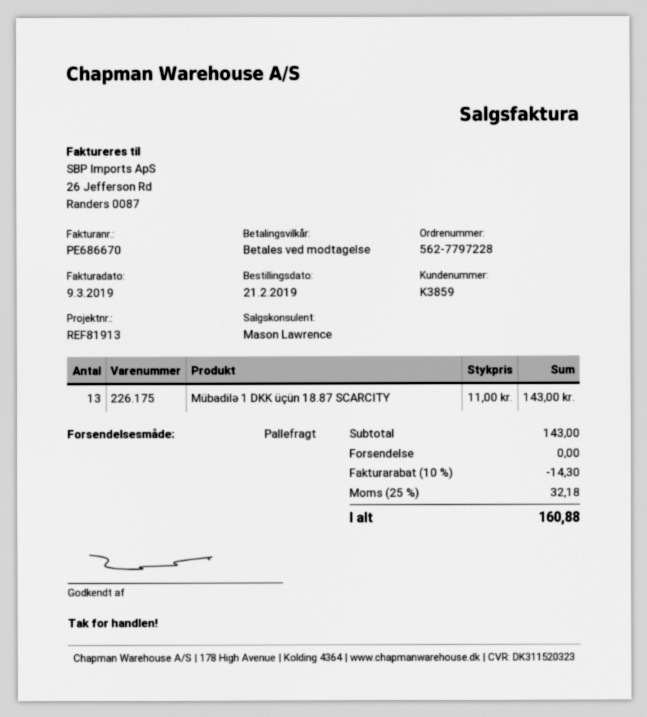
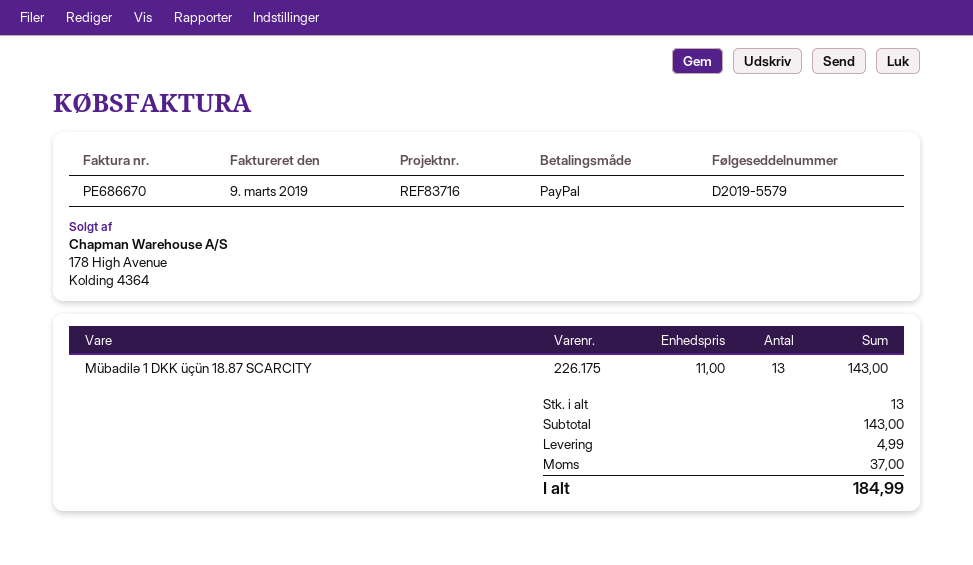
reference: REF81913 -> REF83716
discount: 10% = 14.30 -> none
shipping: 0.00 -> 4.99
tax: 32.18 -> 37.00
total: 160.88 -> 184.99

